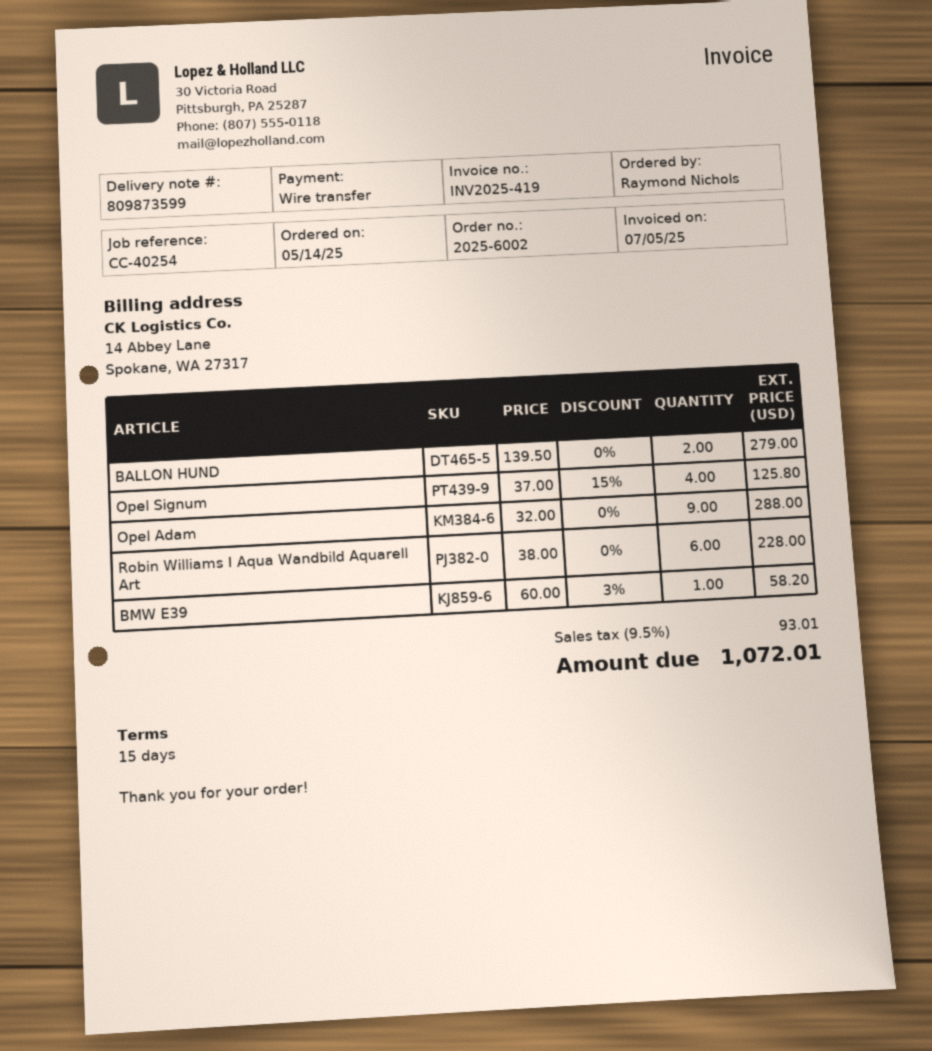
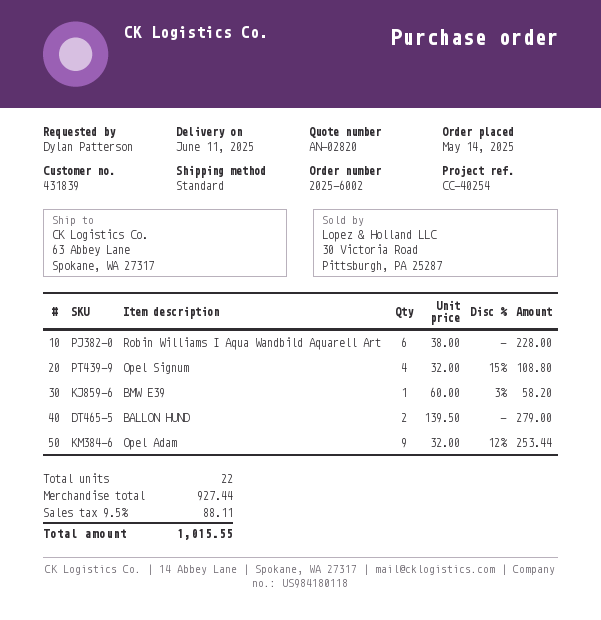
ordered by: Raymond Nichols -> Dylan Patterson
Opel Signum: 4 x 37.00 - 15% = 125.80 -> 4 x 32.00 - 15% = 108.80
Opel Adam: 9 x 32.00 = 288.00 -> 9 x 32.00 - 12% = 253.44
tax: 9.5% = 93.01 -> 9.5% = 88.11
total: 1072.01 -> 1015.55

